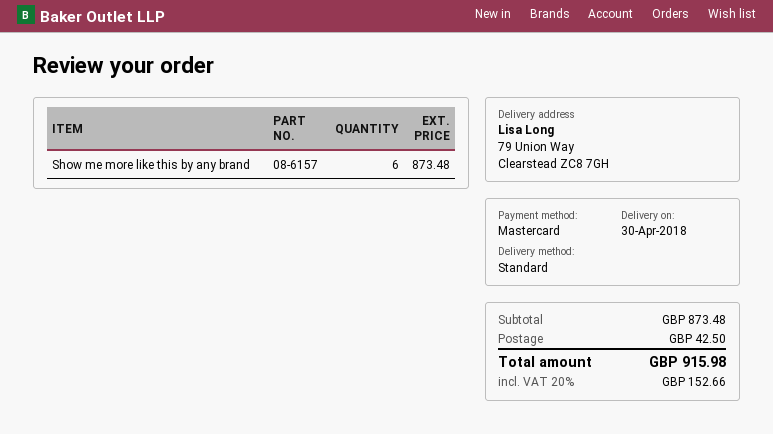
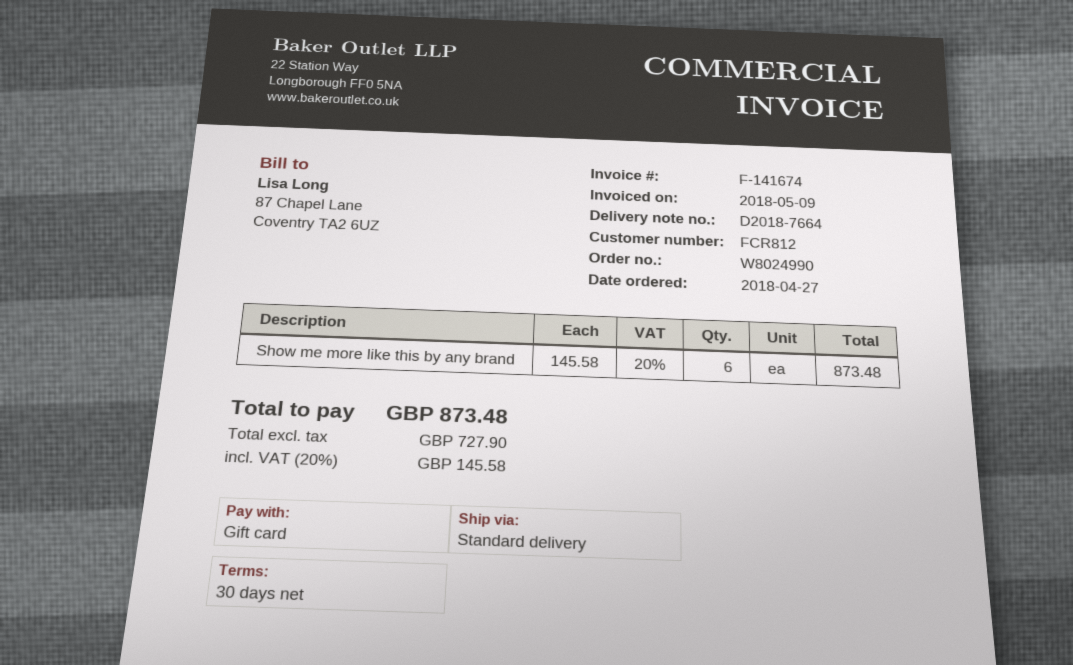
payment method: Mastercard -> gift card
shipping: 42.50 -> none
tax: 20% = 152.66 -> 20% = 145.58
total: 915.98 -> 873.48

